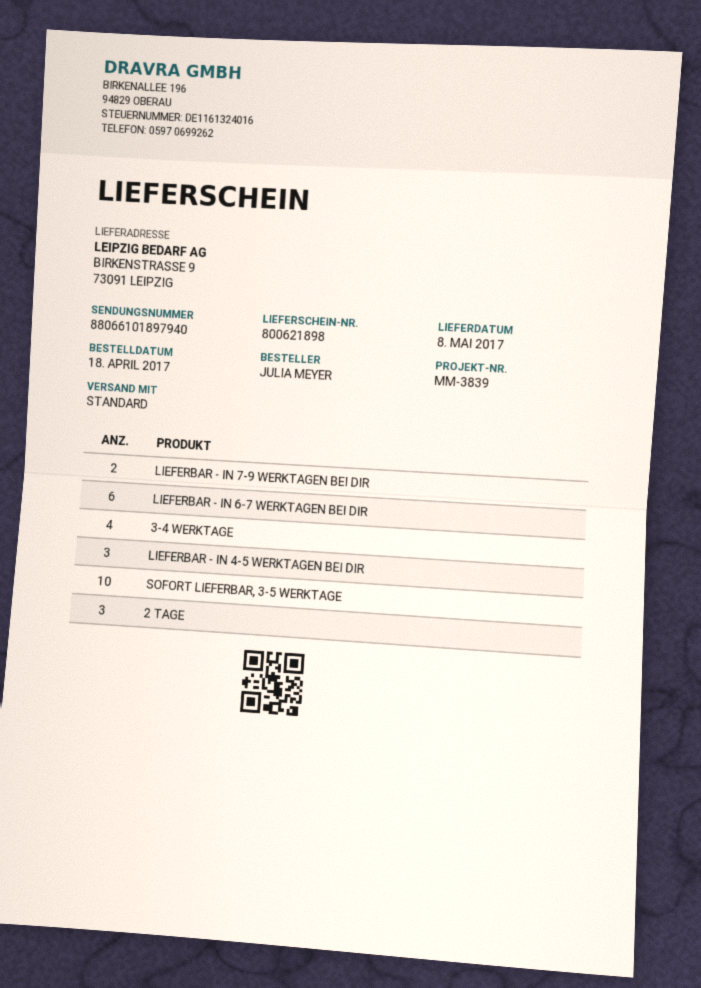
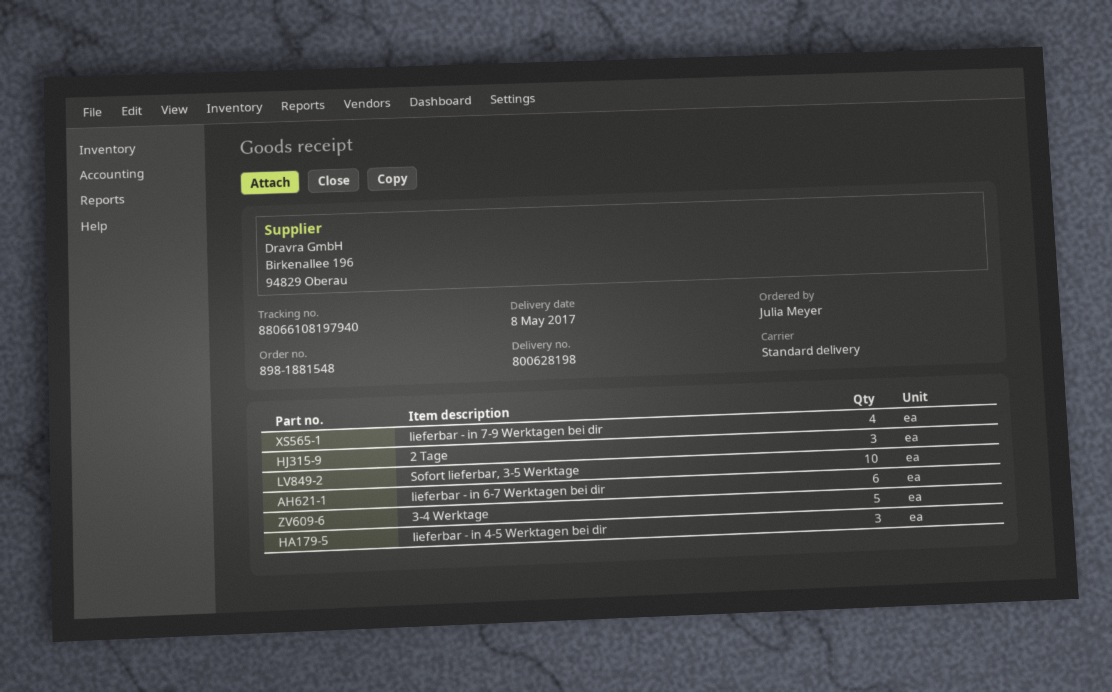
delivery note number: 800621898 -> 800628198
tracking number: 88066101897940 -> 88066108197940
LIEFERBAR - IN 7-9 WERKTAGEN BEI DIR: 2 -> 4
3-4 WERKTAGE: 4 -> 5

